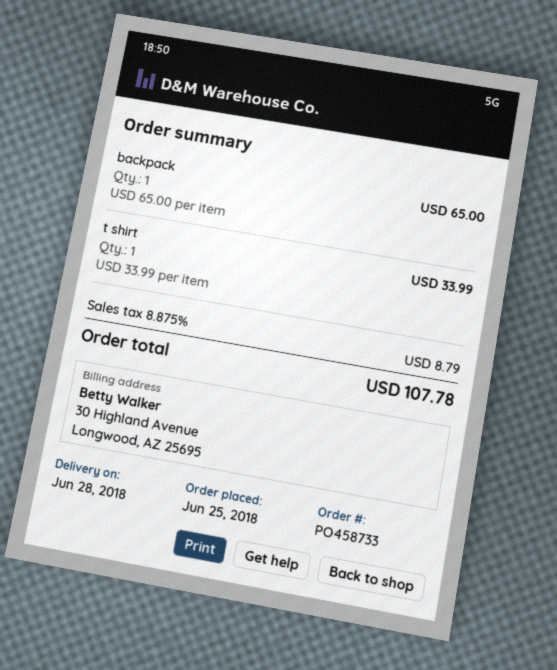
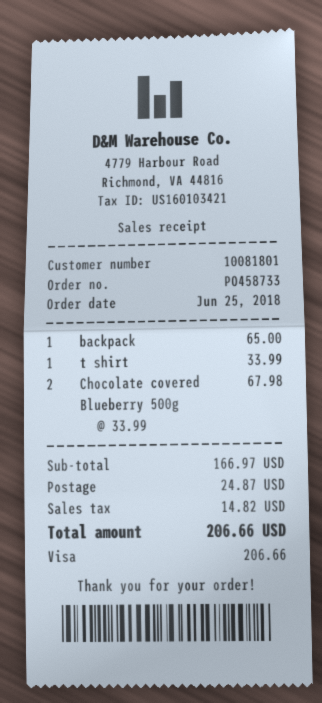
Chocolate covered Blueberry 500g: none -> 2 x 33.99 = 67.98
shipping: none -> 24.87
tax: 8.79 -> 14.82
total: 107.78 -> 206.66

